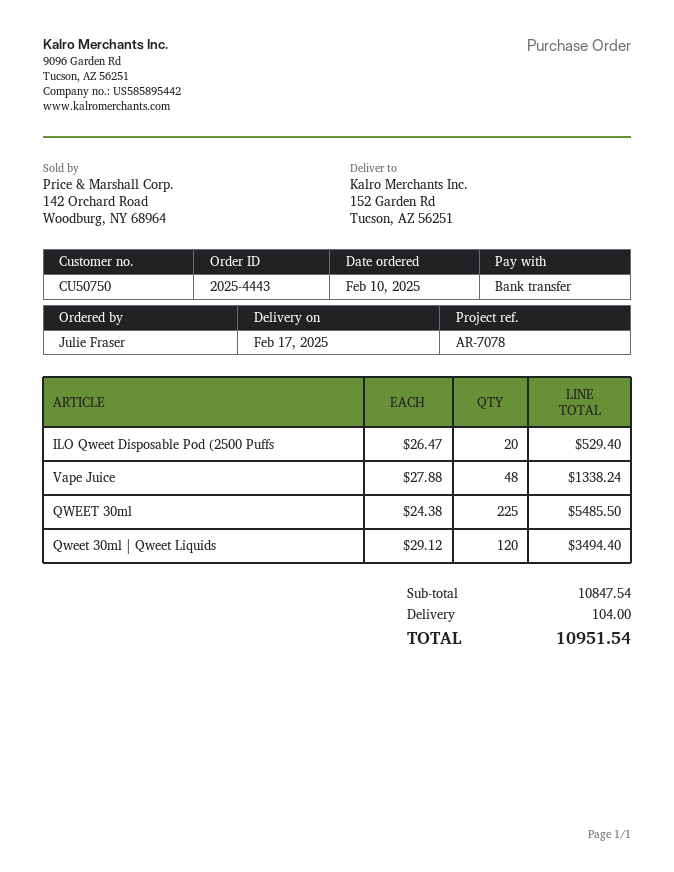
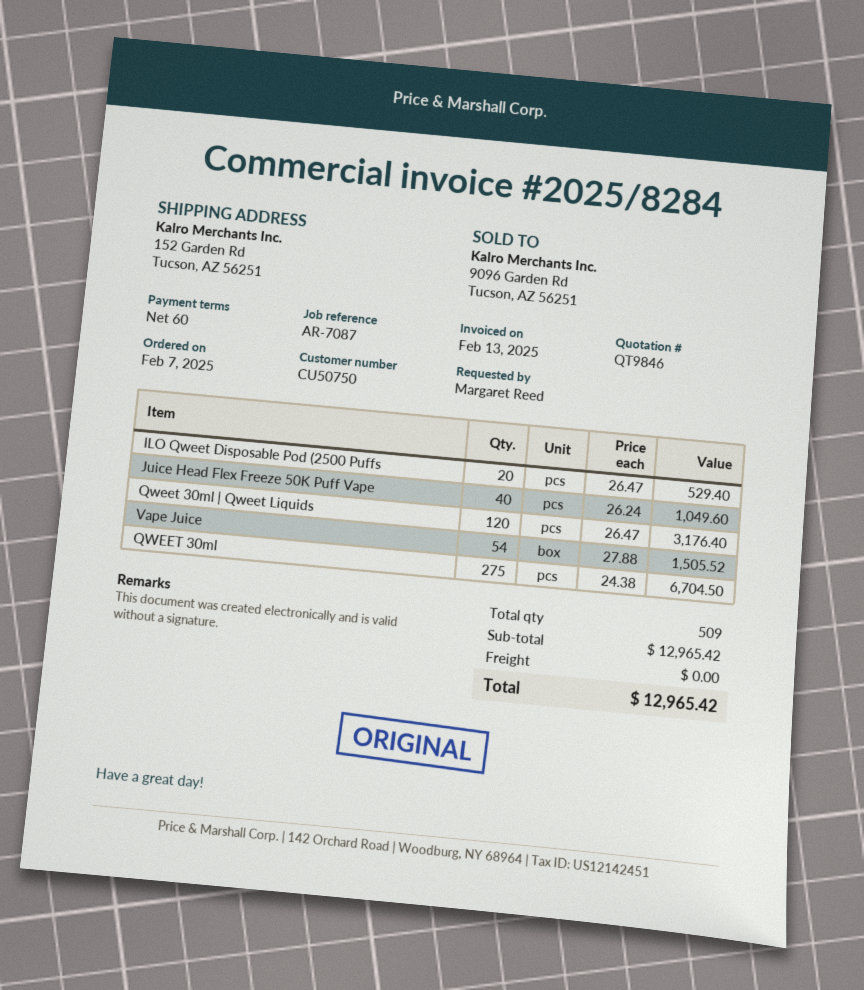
order date: 2025-02-10 -> 2025-02-07
reference: AR-7078 -> AR-7087
ordered by: Julie Fraser -> Margaret Reed
Vape Juice: 48 x 27.88 = 1338.24 -> 54 x 27.88 = 1505.52
QWEET 30ml: 225 x 24.38 = 5485.50 -> 275 x 24.38 = 6704.50
Qweet 30ml | Qweet Liquids: 120 x 29.12 = 3494.40 -> 120 x 26.47 = 3176.40
Juice Head Flex Freeze 50K Puff Vape: none -> 40 x 26.24 = 1049.60
subtotal: 10847.54 -> 12965.42
shipping: 104.00 -> 0.00
total: 10951.54 -> 12965.42

